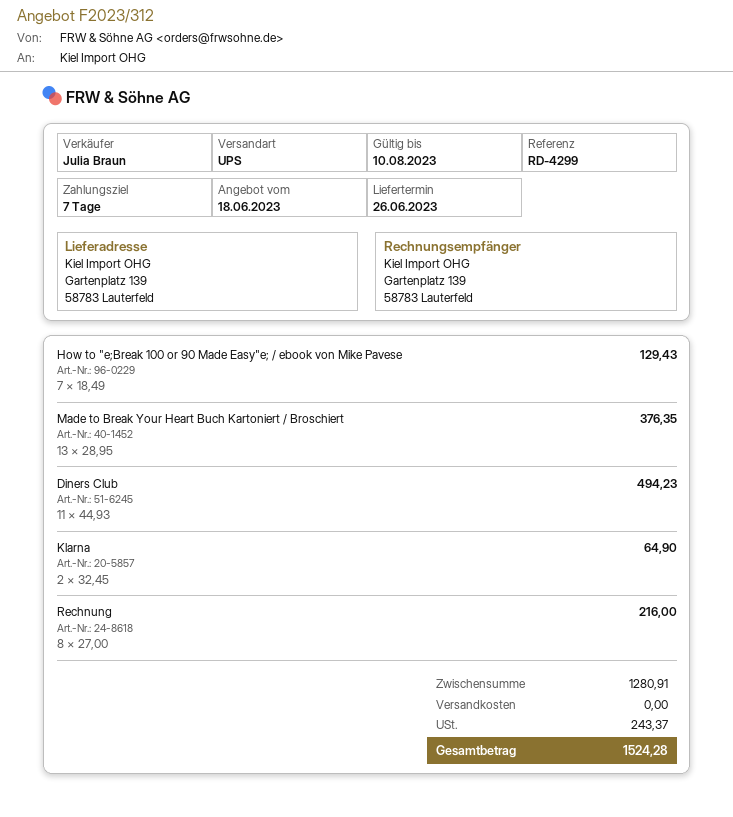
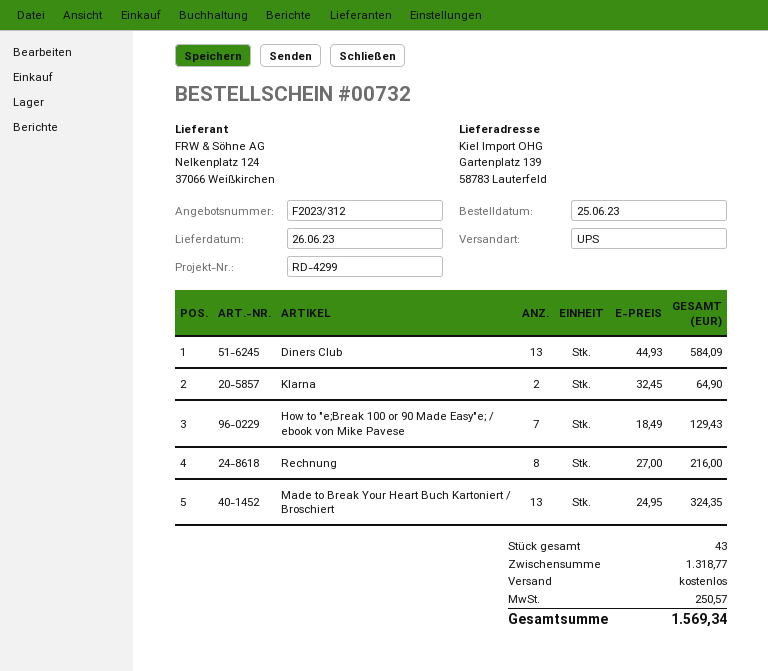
Made to Break Your Heart Buch Kartoniert / Broschiert: 13 x 28.95 = 376.35 -> 13 x 24.95 = 324.35
Diners Club: 11 x 44.93 = 494.23 -> 13 x 44.93 = 584.09
subtotal: 1280.91 -> 1318.77
tax: 243.37 -> 250.57
total: 1524.28 -> 1569.34

